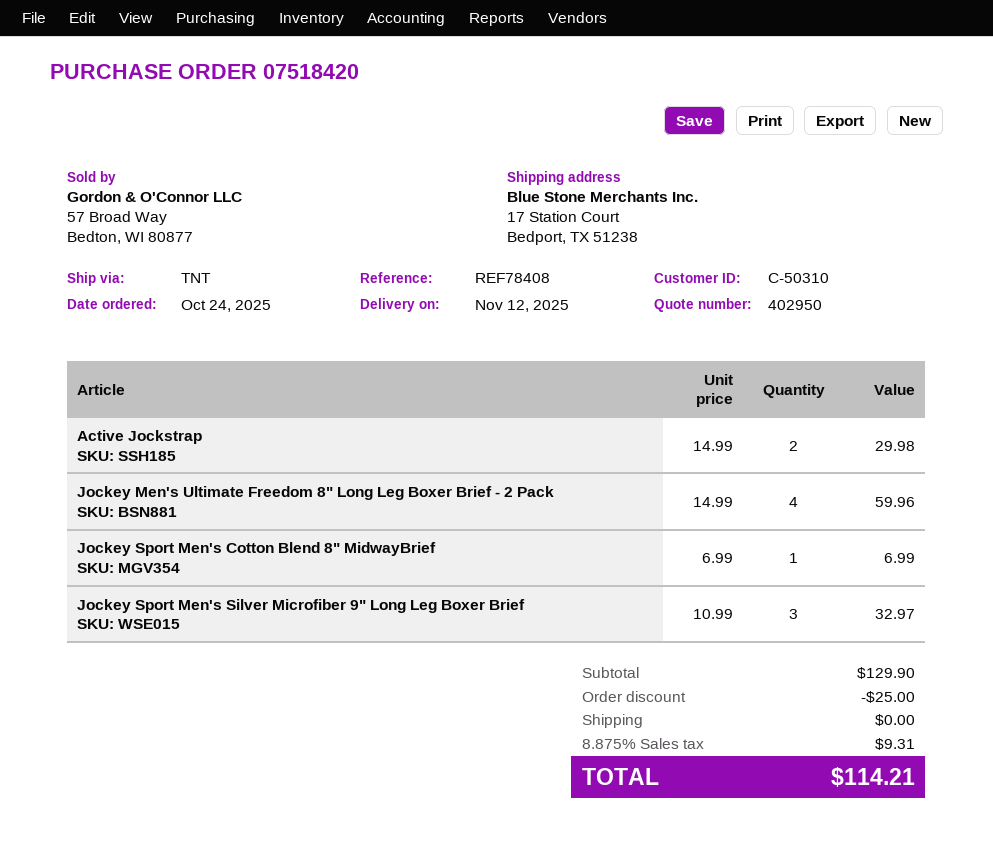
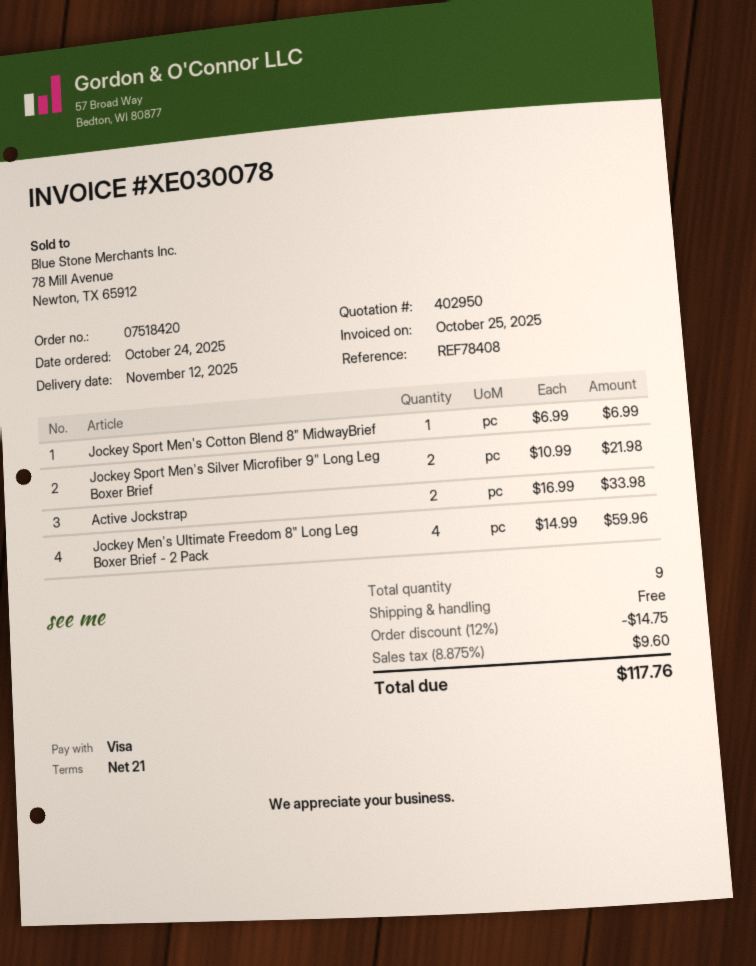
Active Jockstrap: 2 x 14.99 = 29.98 -> 2 x 16.99 = 33.98
Jockey Sport Men's Silver Microfiber 9" Long Leg Boxer Brief: 3 x 10.99 = 32.97 -> 2 x 10.99 = 21.98
discount: 25.00 -> 14.75
tax: 8.875% = 9.31 -> 8.875% = 9.60
total: 114.21 -> 117.76

